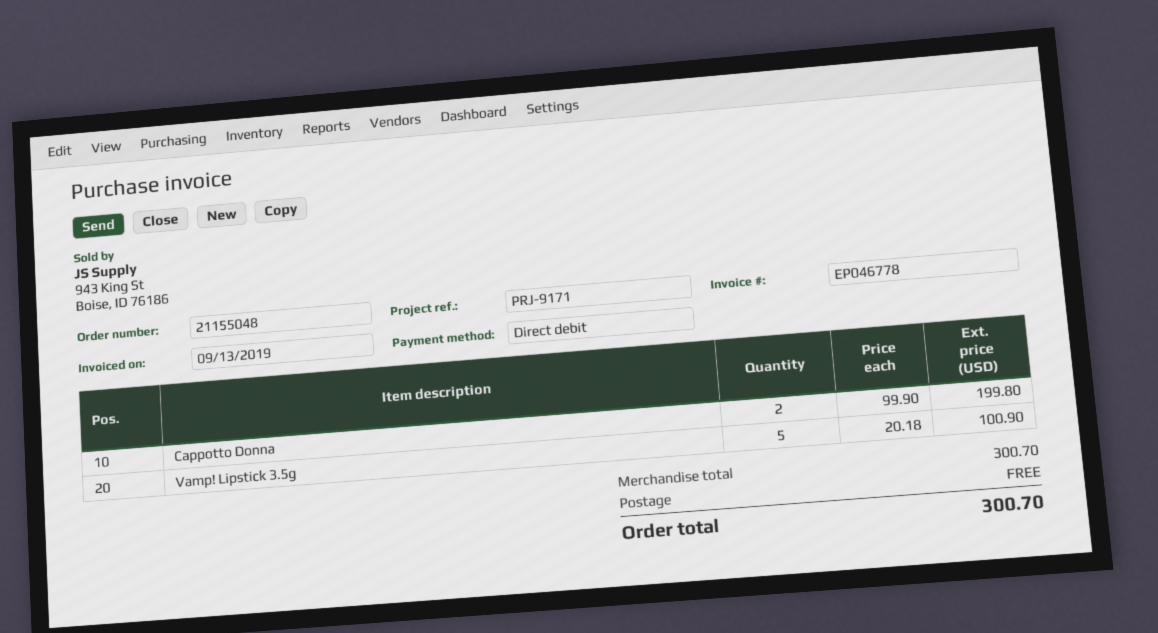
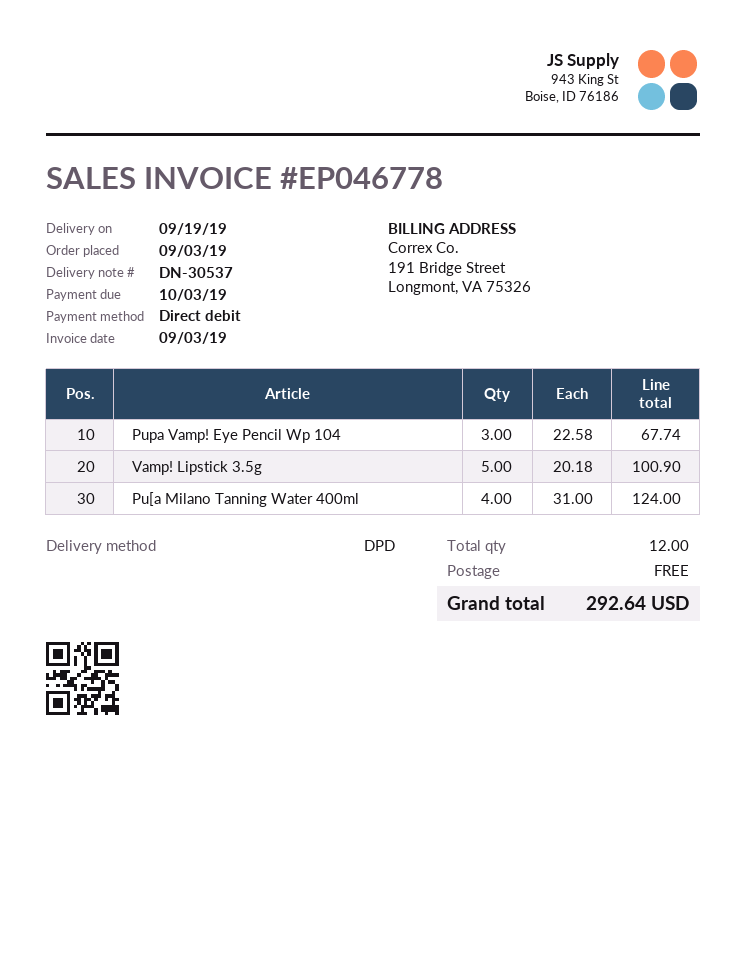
invoice date: 2019-09-13 -> 2019-09-03
Cappotto Donna: 2 x 99.90 = 199.80 -> none
Pupa Vamp! Eye Pencil Wp 104: none -> 3 x 22.58 = 67.74
Pu[a Milano Tanning Water 400ml: none -> 4 x 31.00 = 124.00
total: 300.70 -> 292.64

